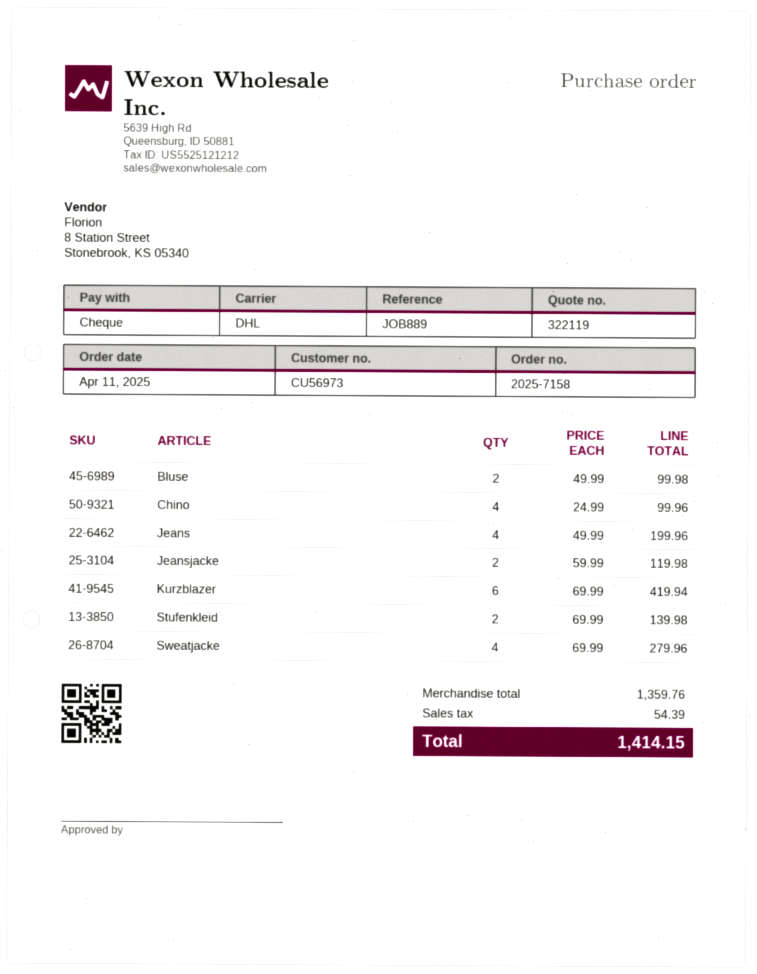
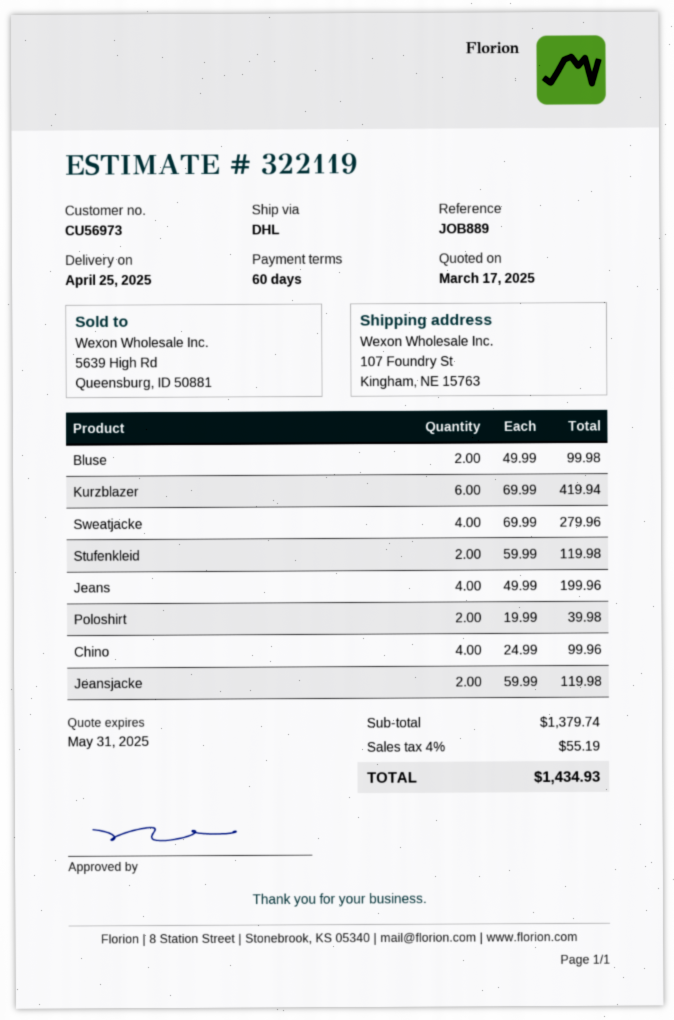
Stufenkleid: 2 x 69.99 = 139.98 -> 2 x 59.99 = 119.98
Poloshirt: none -> 2 x 19.99 = 39.98
subtotal: 1359.76 -> 1379.74
tax: 54.39 -> 55.19
total: 1414.15 -> 1434.93

